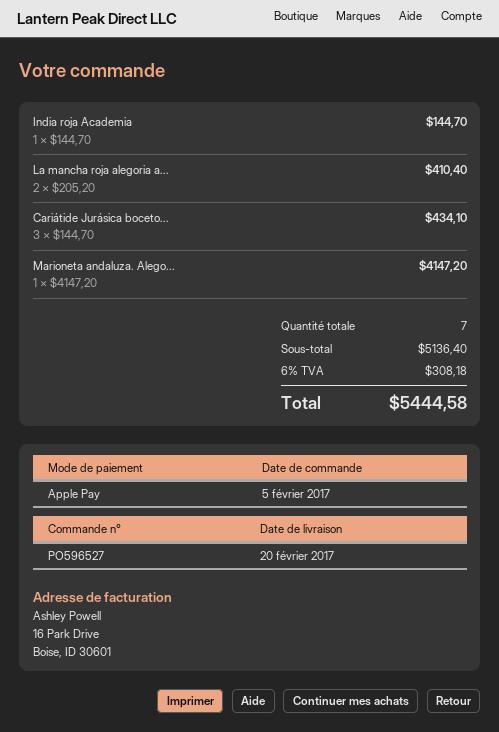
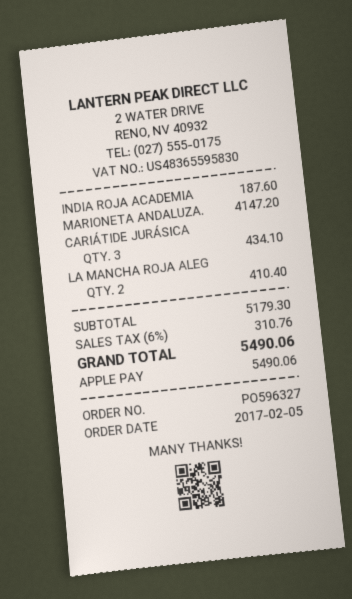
order number: PO596527 -> PO596327
India roja Academia: 1 for 144.70 -> 1 for 187.60
subtotal: 5136.40 -> 5179.30
tax: 6% = 308.18 -> 6% = 310.76
total: 5444.58 -> 5490.06

